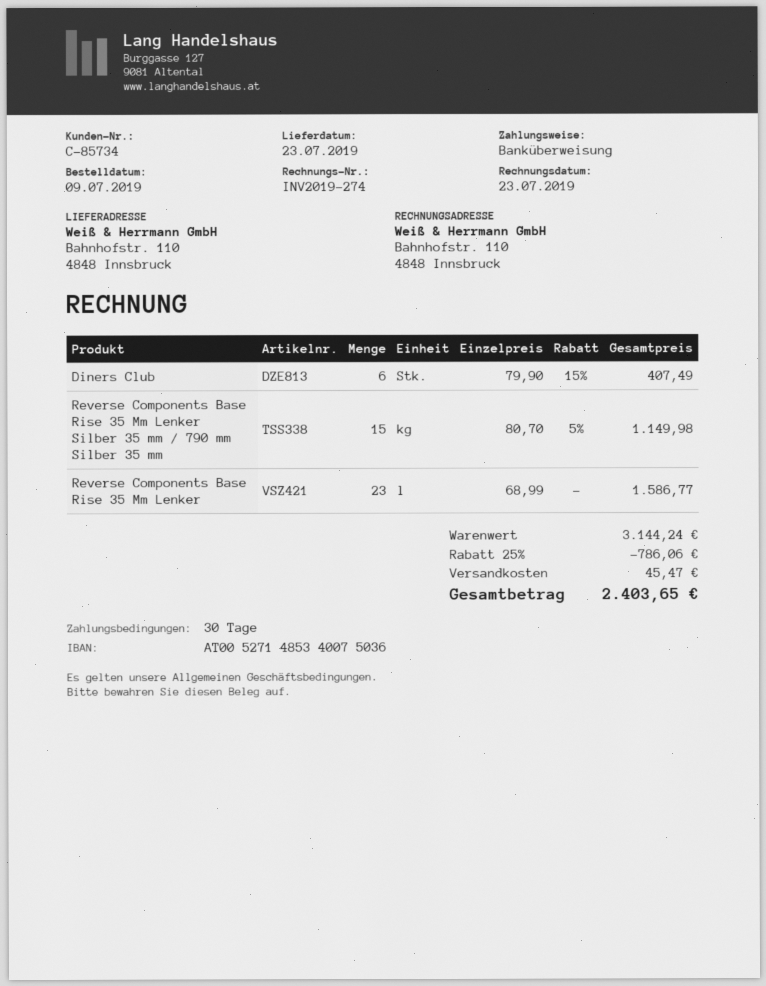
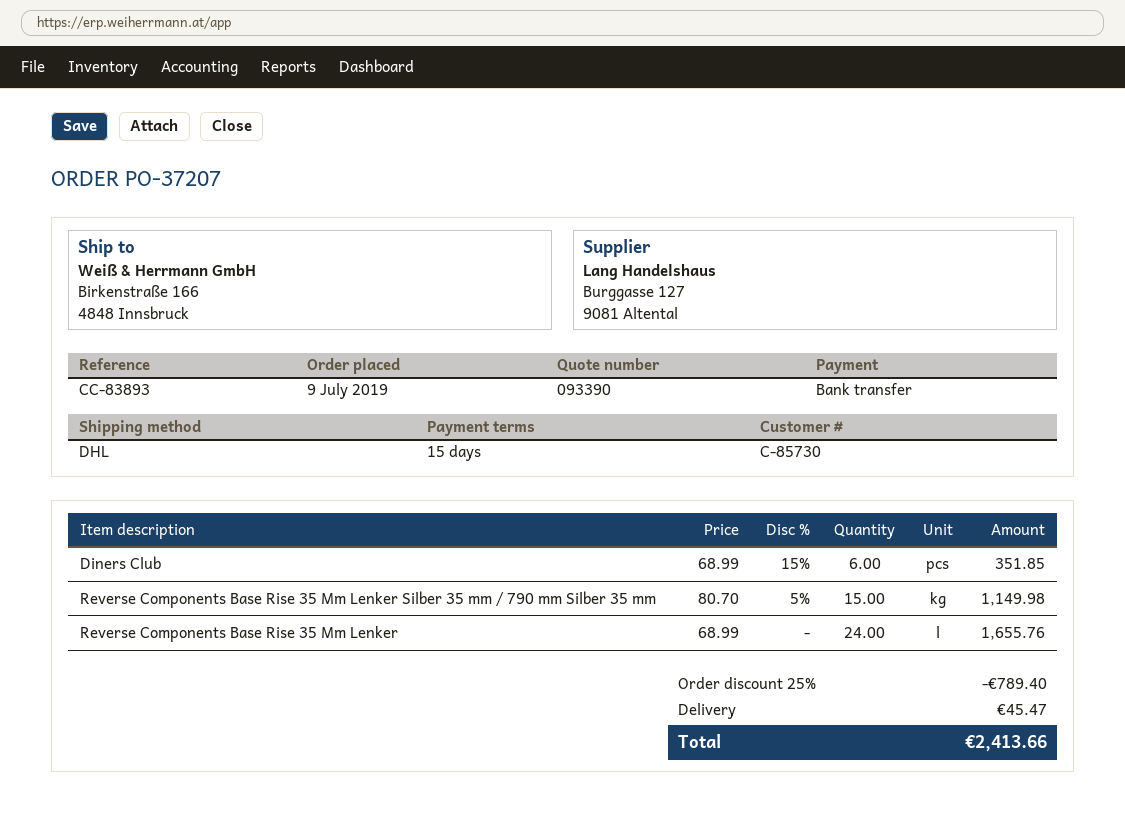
payment terms: 30 days -> 15 days
customer number: C-85734 -> C-85730
ship to: Bahnhofstr. 110, 4848 Innsbruck -> Birkenstraße 166, 4848 Innsbruck
Diners Club: 6 x 79.90 - 15% = 407.49 -> 6 x 68.99 - 15% = 351.85
Reverse Components Base Rise 35 Mm Lenker: 23 x 68.99 = 1586.77 -> 24 x 68.99 = 1655.76
discount: 25% = 786.06 -> 25% = 789.40
total: 2403.65 -> 2413.66

